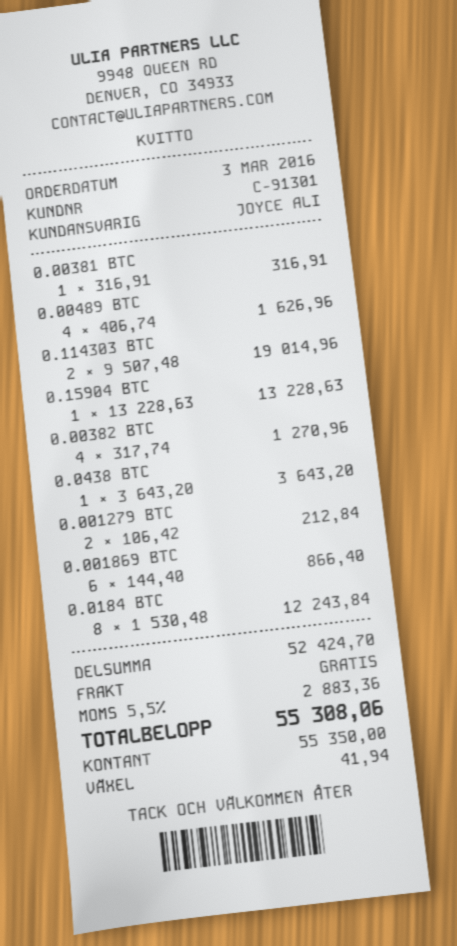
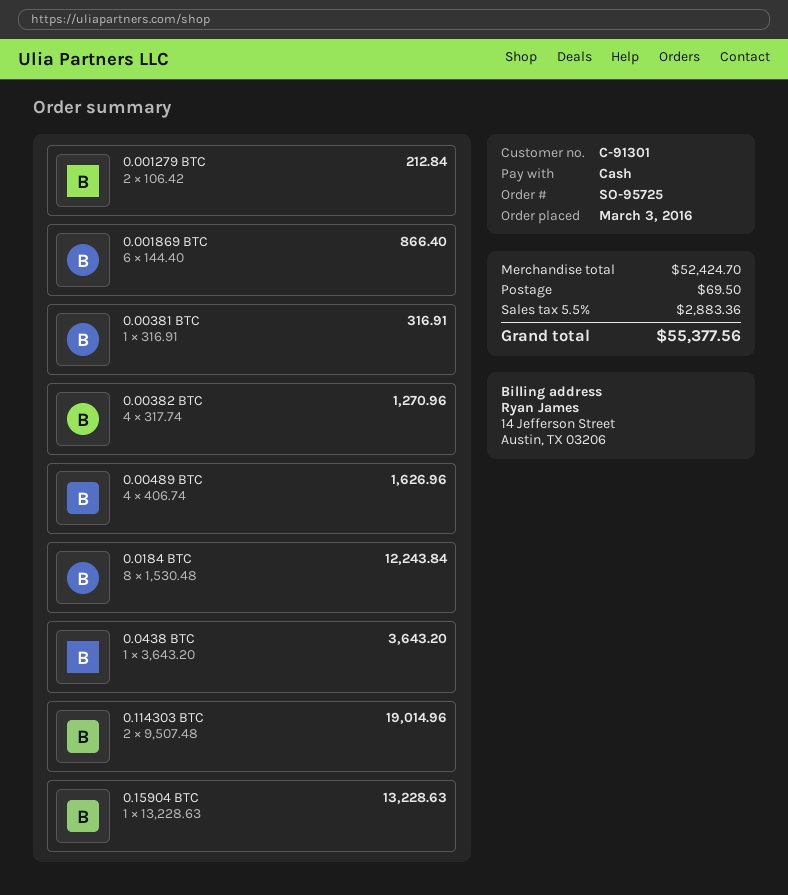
shipping: 0.00 -> 69.50
total: 55308.06 -> 55377.56

